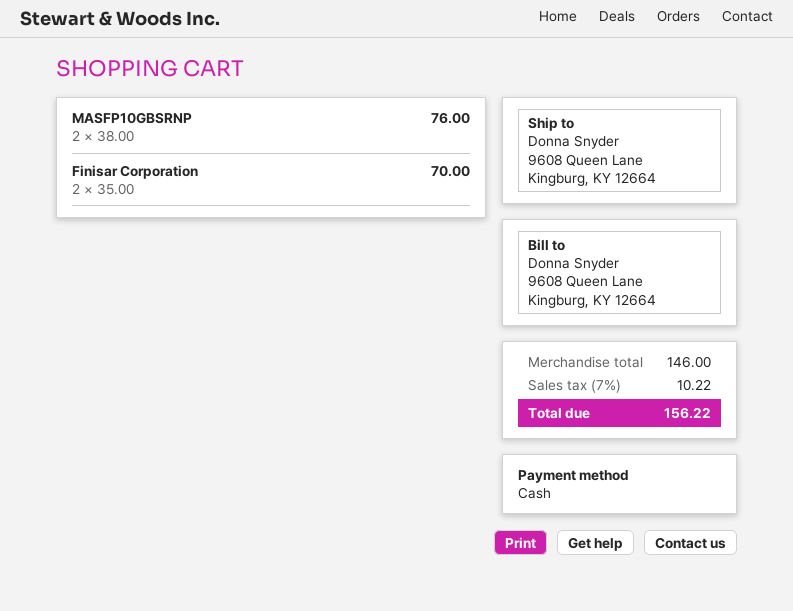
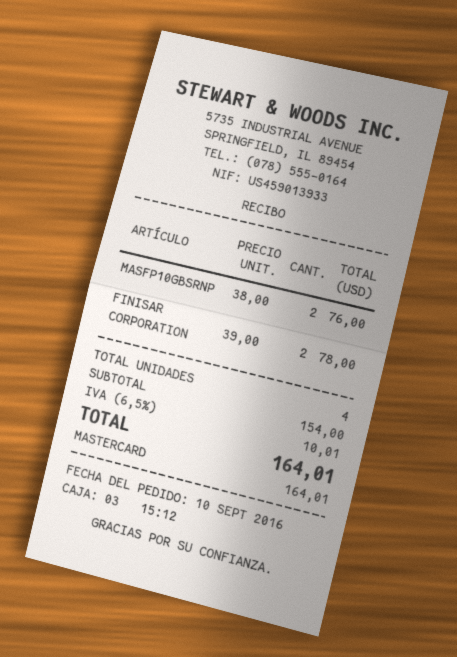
payment method: cash -> Mastercard
Finisar Corporation: 2 x 35.00 = 70.00 -> 2 x 39.00 = 78.00
subtotal: 146.00 -> 154.00
tax: 7% = 10.22 -> 6.5% = 10.01
total: 156.22 -> 164.01

